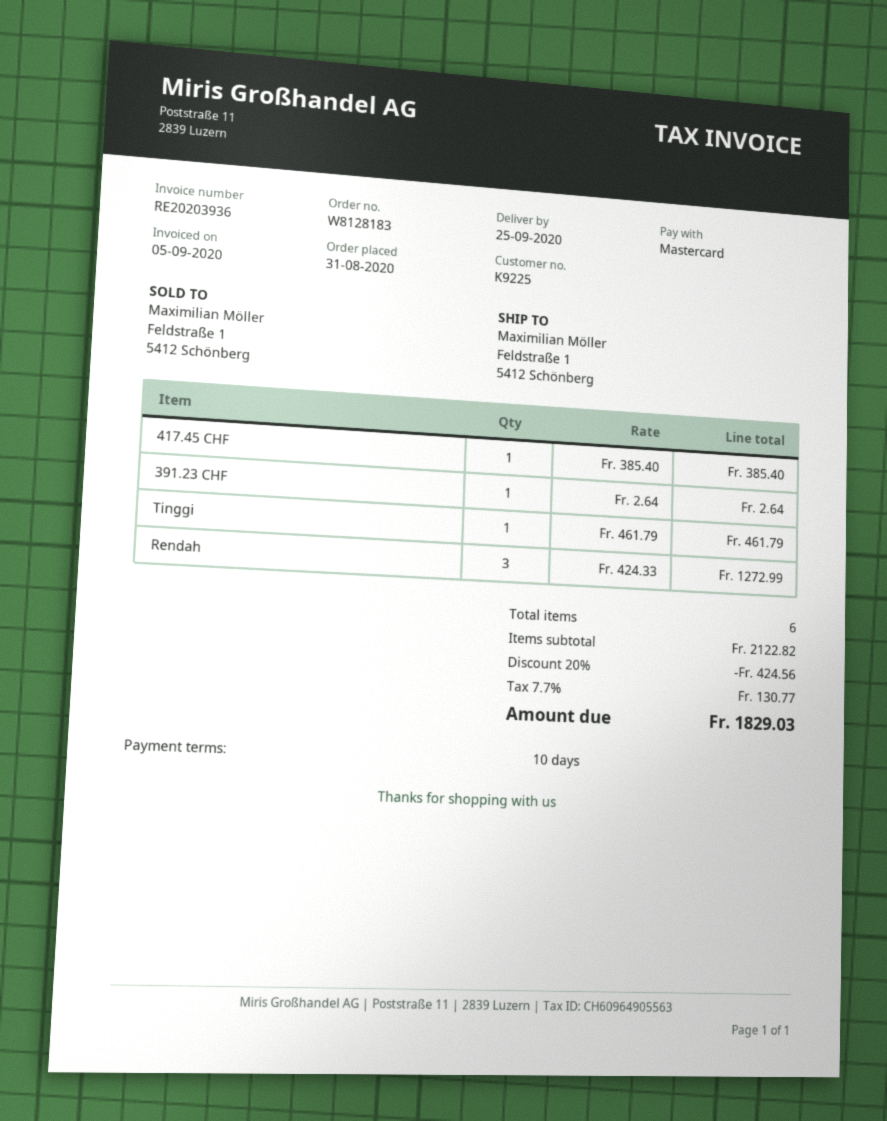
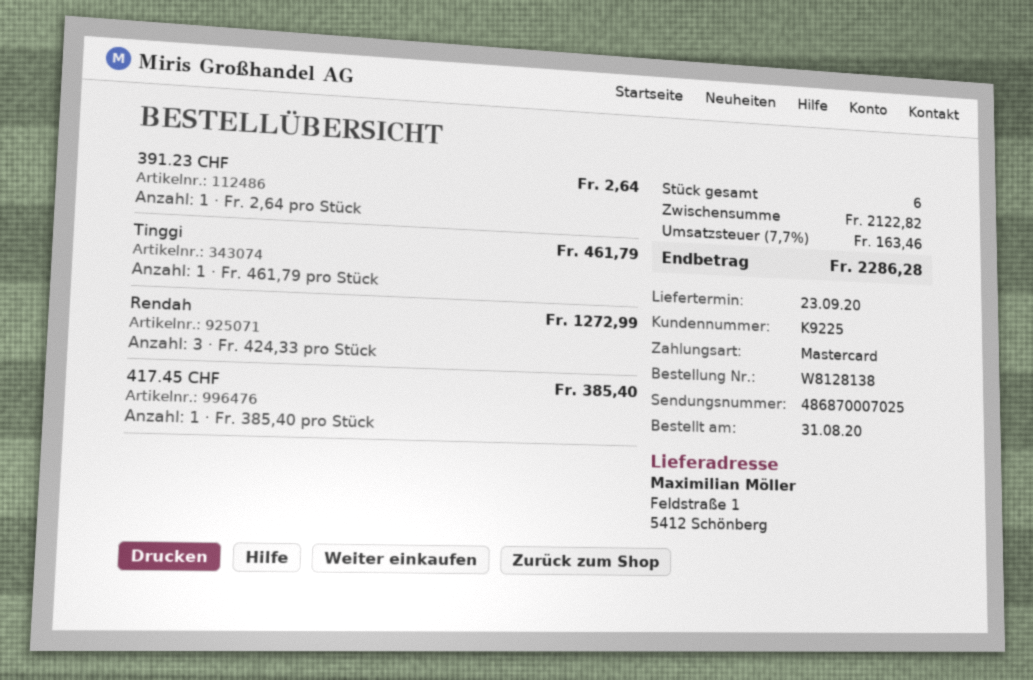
order number: W8128183 -> W8128138
delivery date: 2020-09-25 -> 2020-09-23
discount: 20% = 424.56 -> none
tax: 7.7% = 130.77 -> 7.7% = 163.46
total: 1829.03 -> 2286.28

